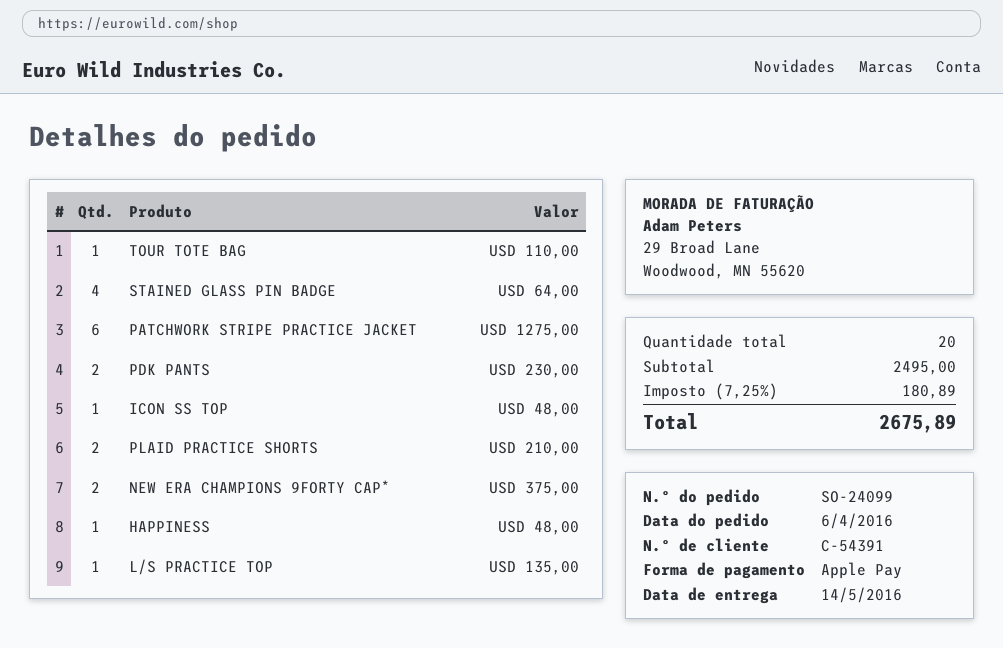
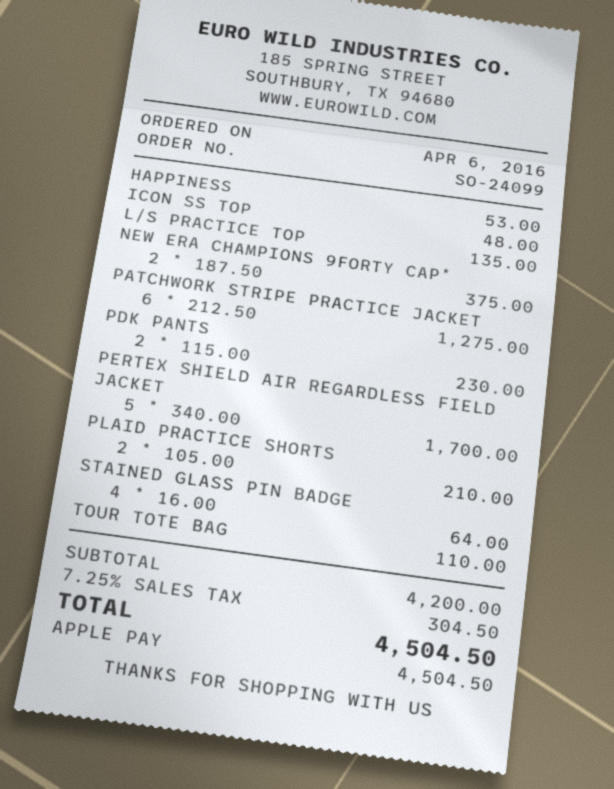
HAPPINESS: 1 for 48.00 -> 1 for 53.00
PERTEX SHIELD AIR REGARDLESS FIELD JACKET: none -> 5 for 1700.00
subtotal: 2495.00 -> 4200.00
tax: 7.25% = 180.89 -> 7.25% = 304.50
total: 2675.89 -> 4504.50

